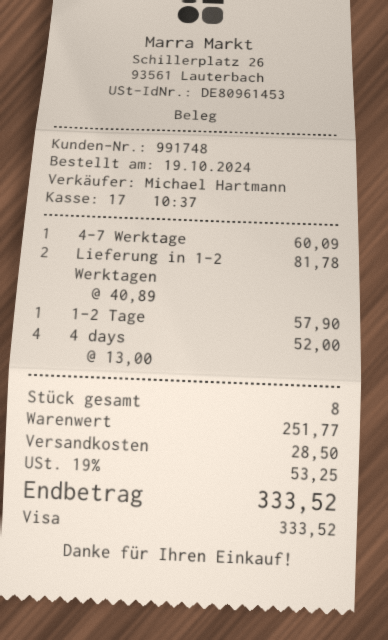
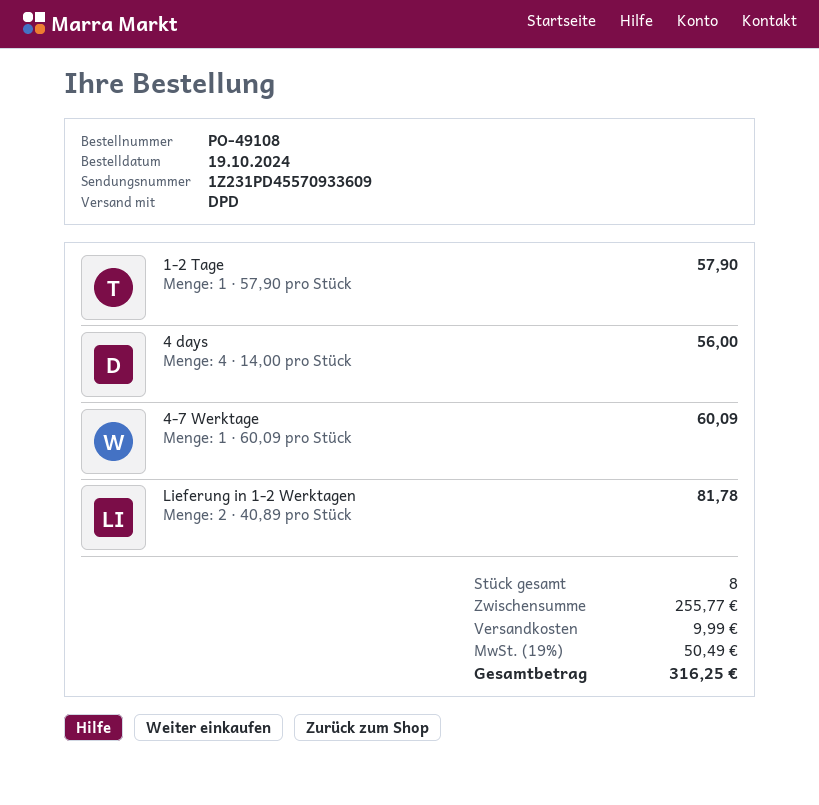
4 days: 4 x 13.00 = 52.00 -> 4 x 14.00 = 56.00
subtotal: 251.77 -> 255.77
shipping: 28.50 -> 9.99
tax: 19% = 53.25 -> 19% = 50.49
total: 333.52 -> 316.25

